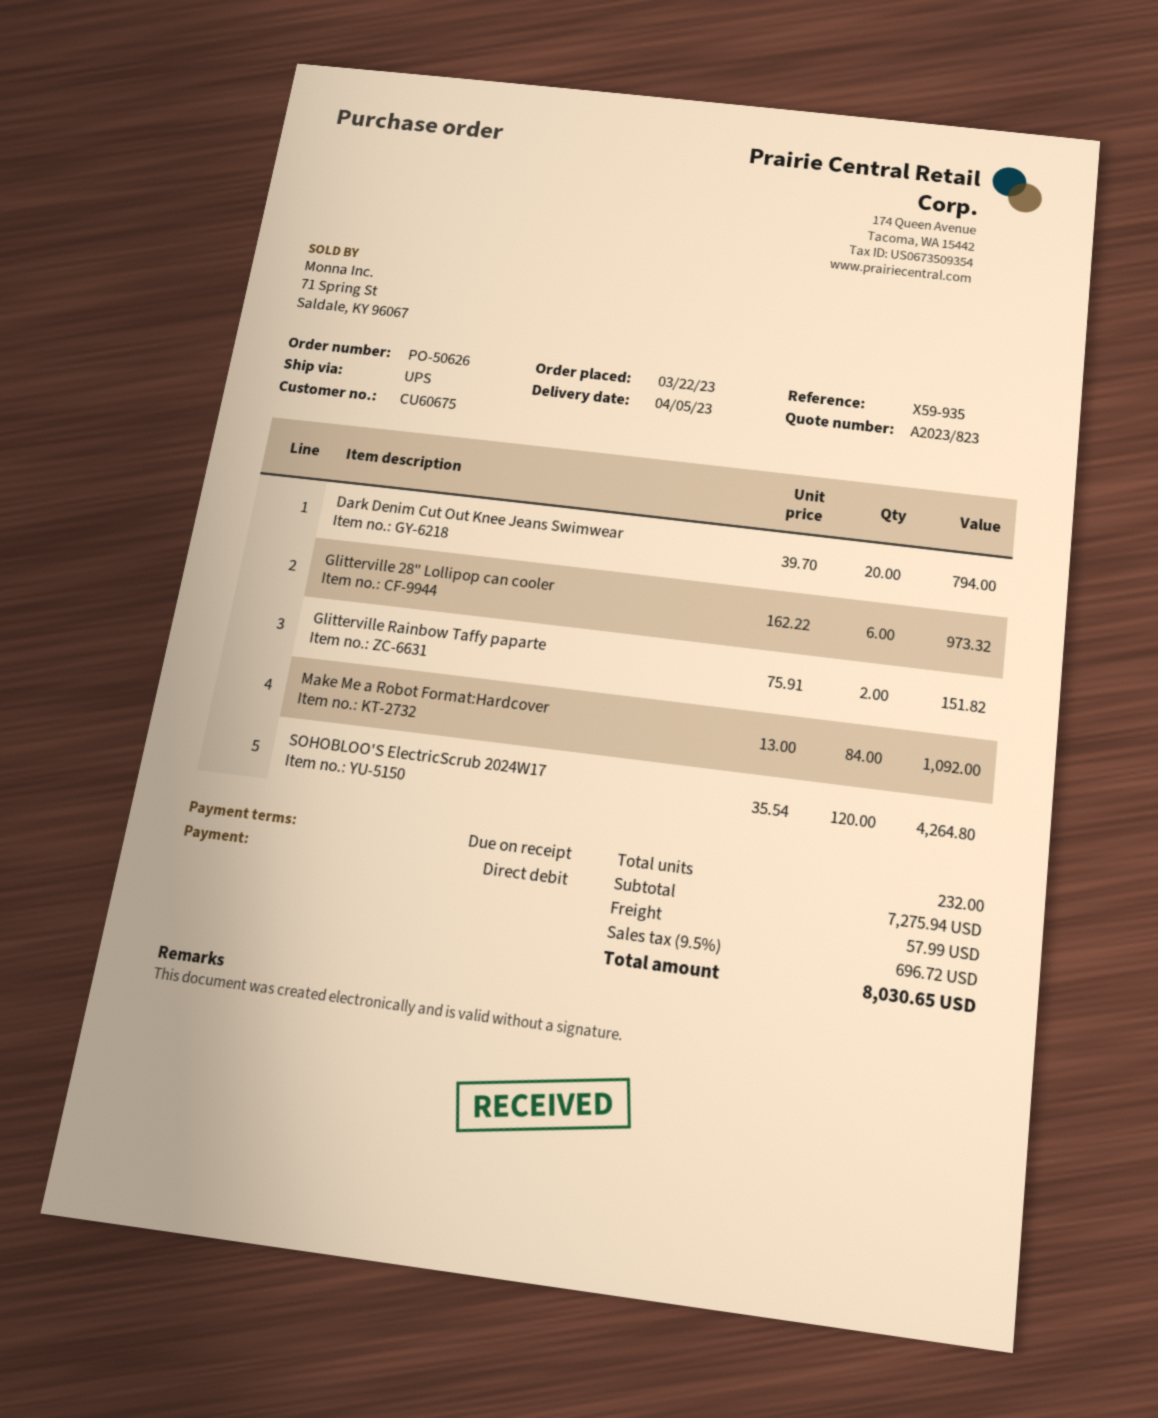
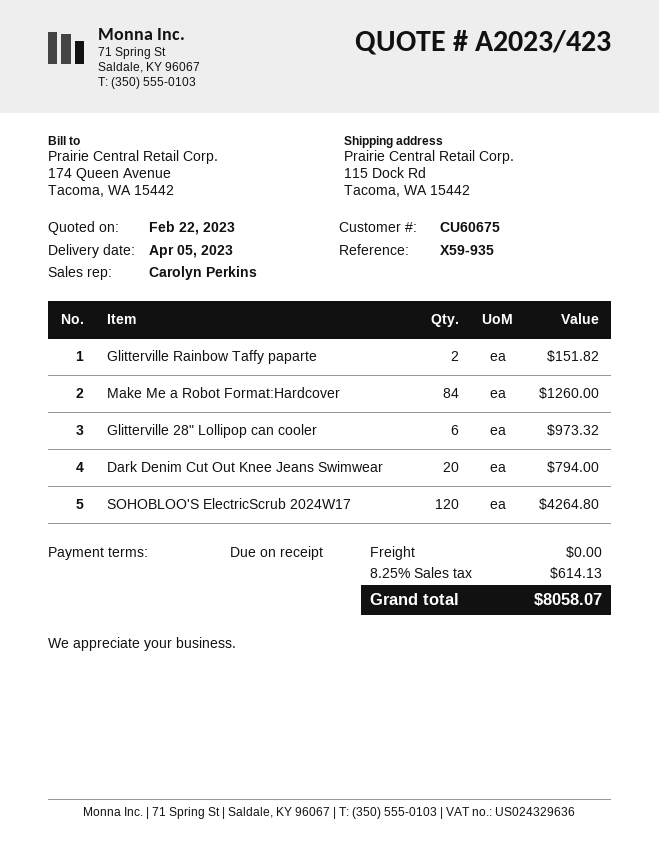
quote number: A2023/823 -> A2023/423
Make Me a Robot Format:Hardcover: 84 for 1092.00 -> 84 for 1260.00
shipping: 57.99 -> 0.00
tax: 9.5% = 696.72 -> 8.25% = 614.13
total: 8030.65 -> 8058.07

